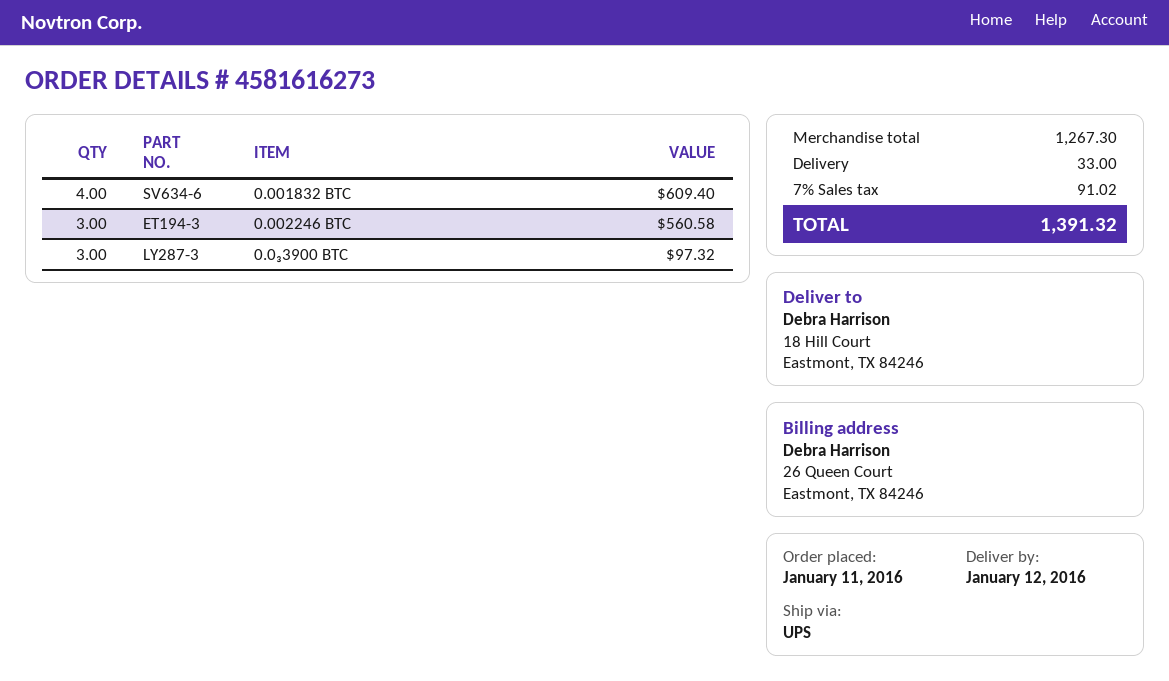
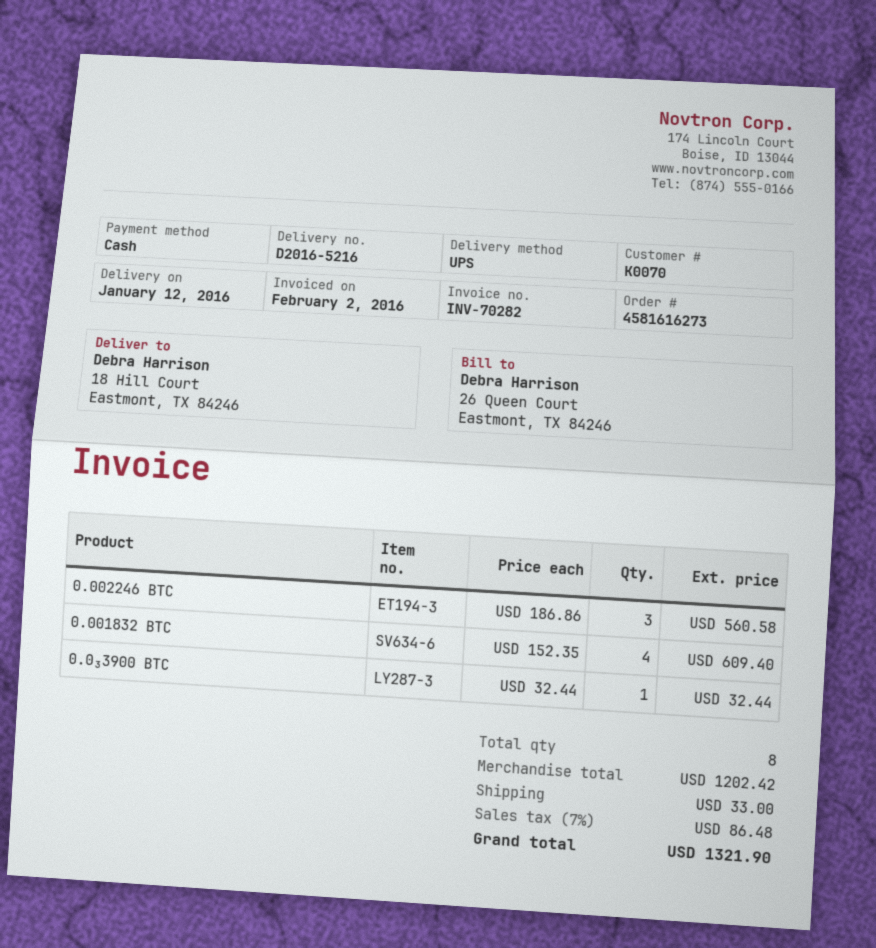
0.0₃3900 BTC: 3 for 97.32 -> 1 for 32.44
subtotal: 1267.30 -> 1202.42
tax: 7% = 91.02 -> 7% = 86.48
total: 1391.32 -> 1321.90

